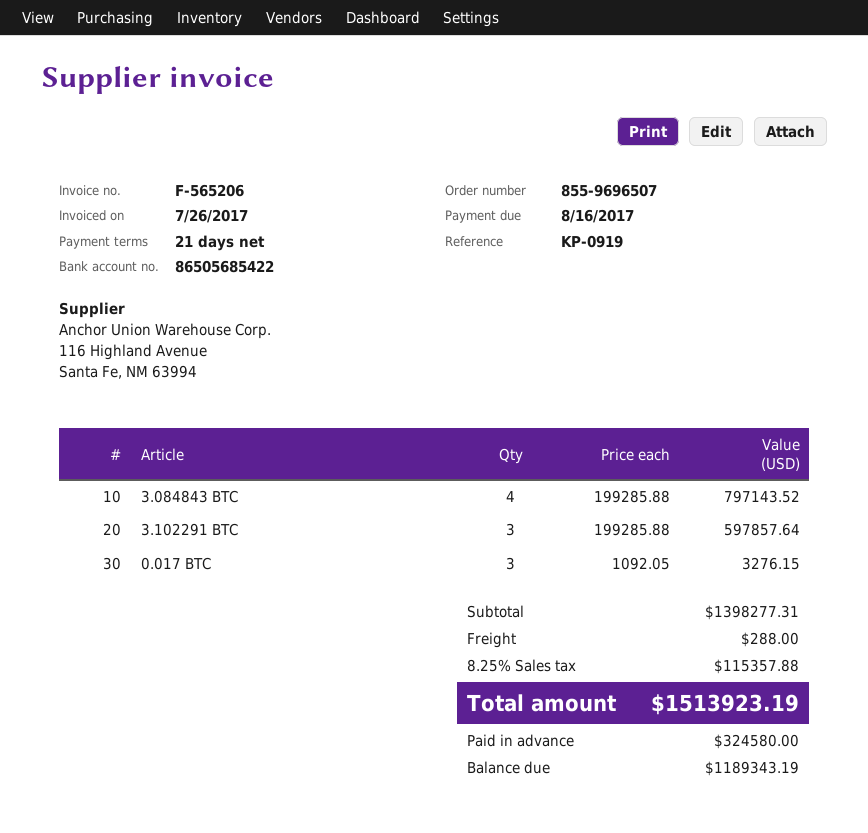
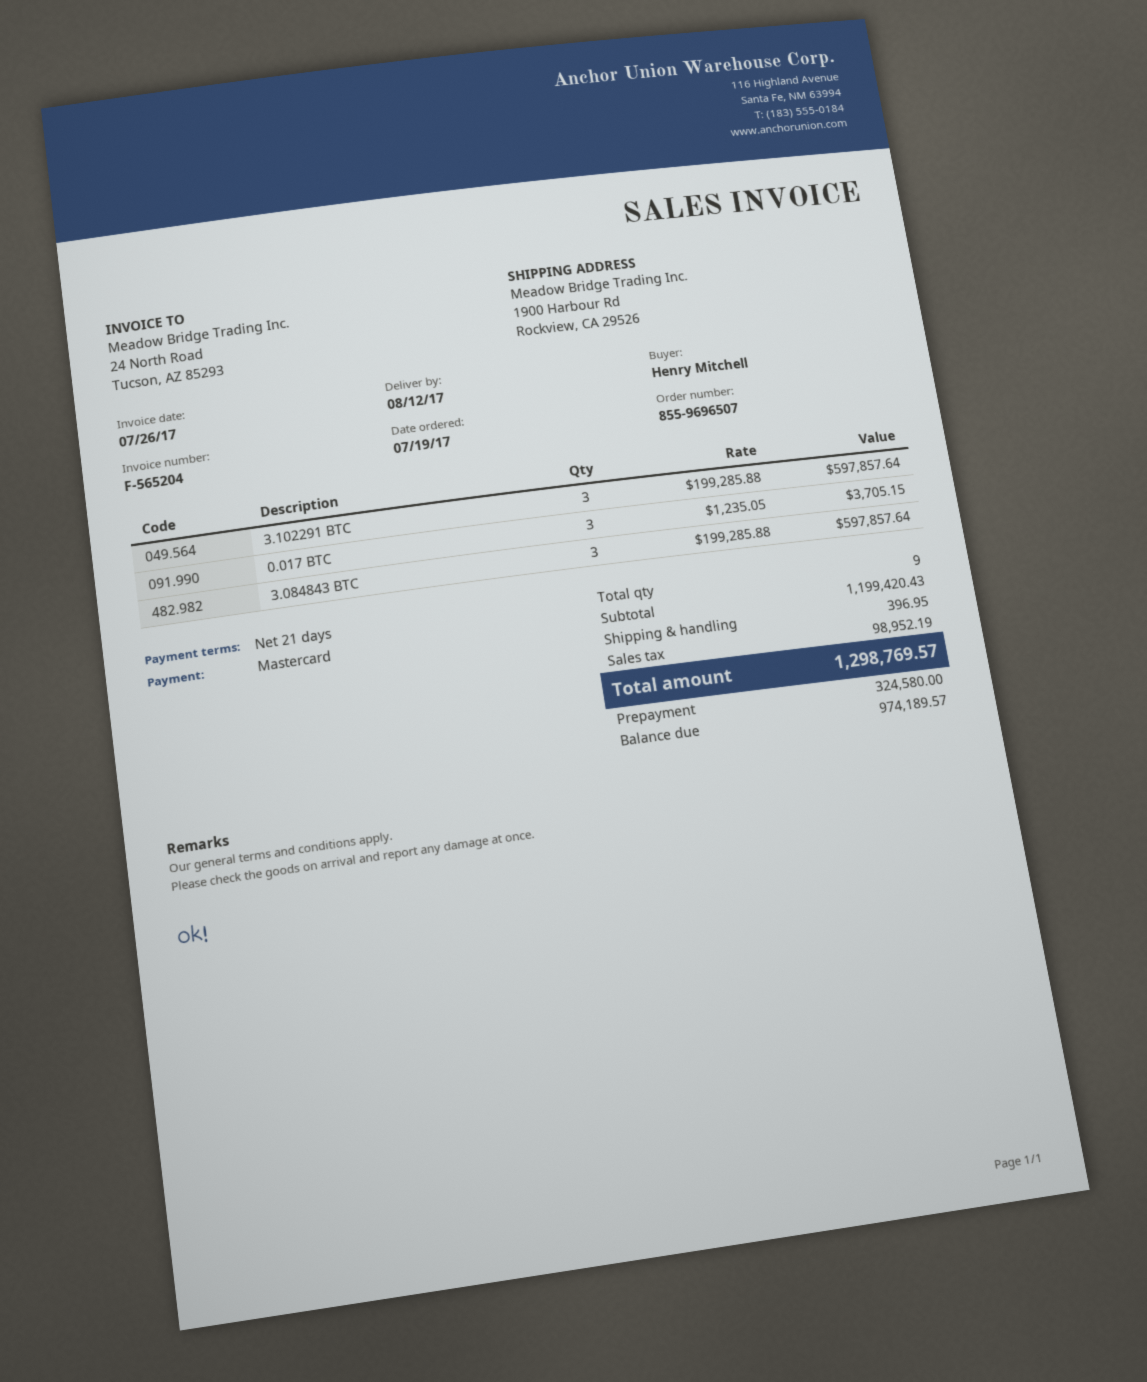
invoice number: F-565206 -> F-565204
3.084843 BTC: 4 x 199285.88 = 797143.52 -> 3 x 199285.88 = 597857.64
0.017 BTC: 3 x 1092.05 = 3276.15 -> 3 x 1235.05 = 3705.15
subtotal: 1398277.31 -> 1199420.43
shipping: 288.00 -> 396.95
tax: 115357.88 -> 98952.19
total: 1513923.19 -> 1298769.57
balance: 1189343.19 -> 974189.57

